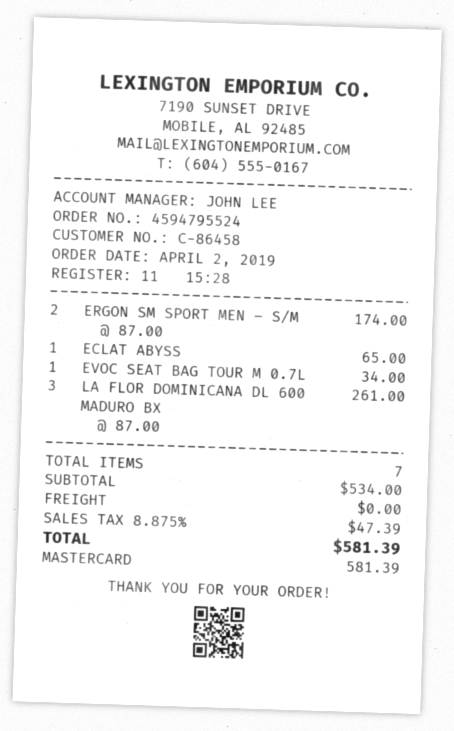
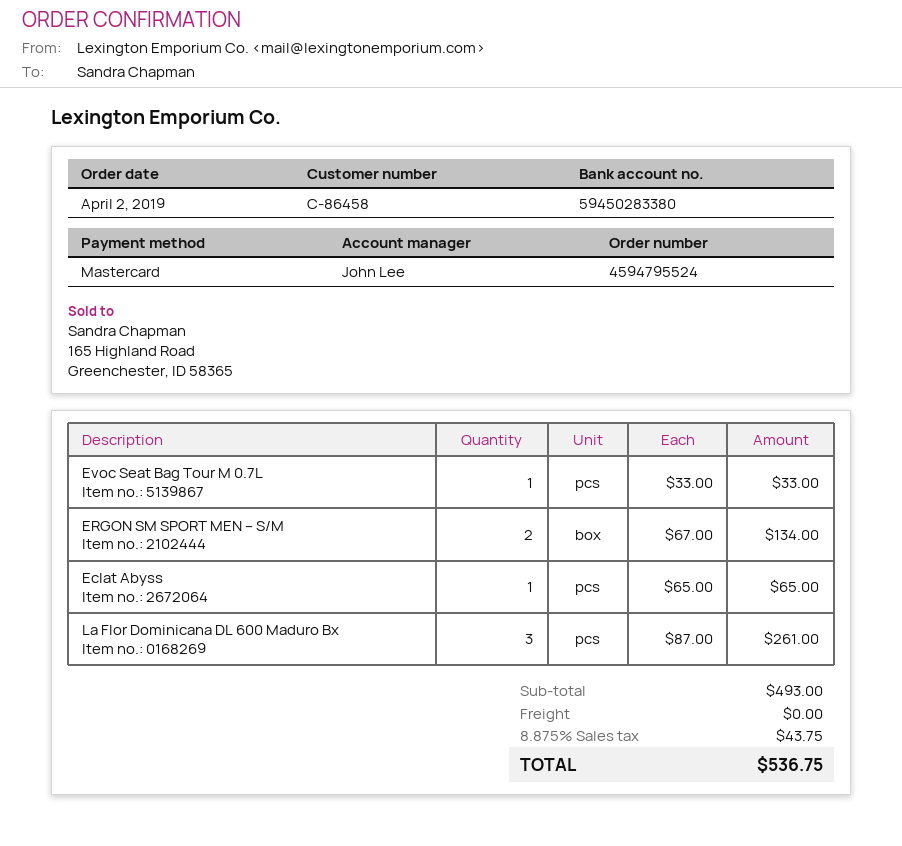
ERGON SM SPORT MEN – S/M: 2 x 87.00 = 174.00 -> 2 x 67.00 = 134.00
EVOC SEAT BAG TOUR M 0.7L: 1 x 34.00 = 34.00 -> 1 x 33.00 = 33.00
subtotal: 534.00 -> 493.00
tax: 8.875% = 47.39 -> 8.875% = 43.75
total: 581.39 -> 536.75

